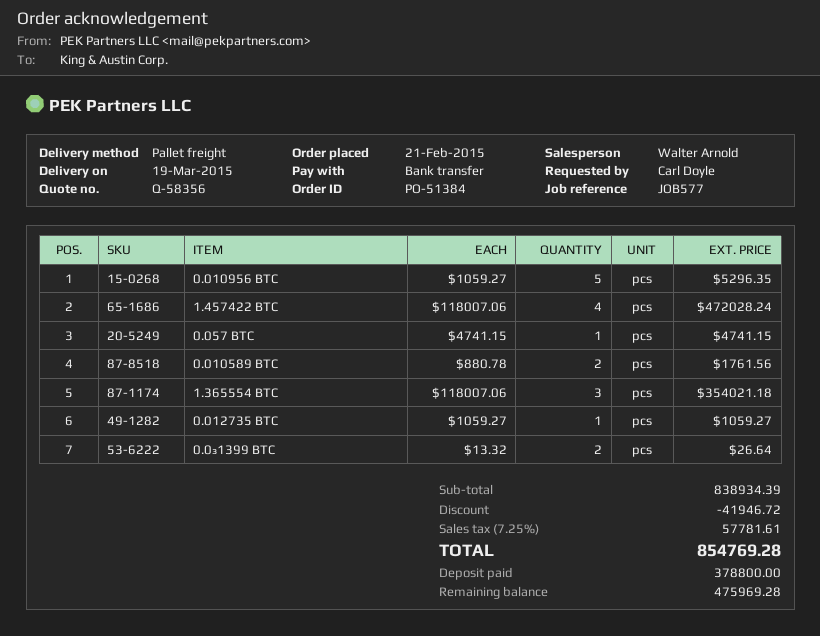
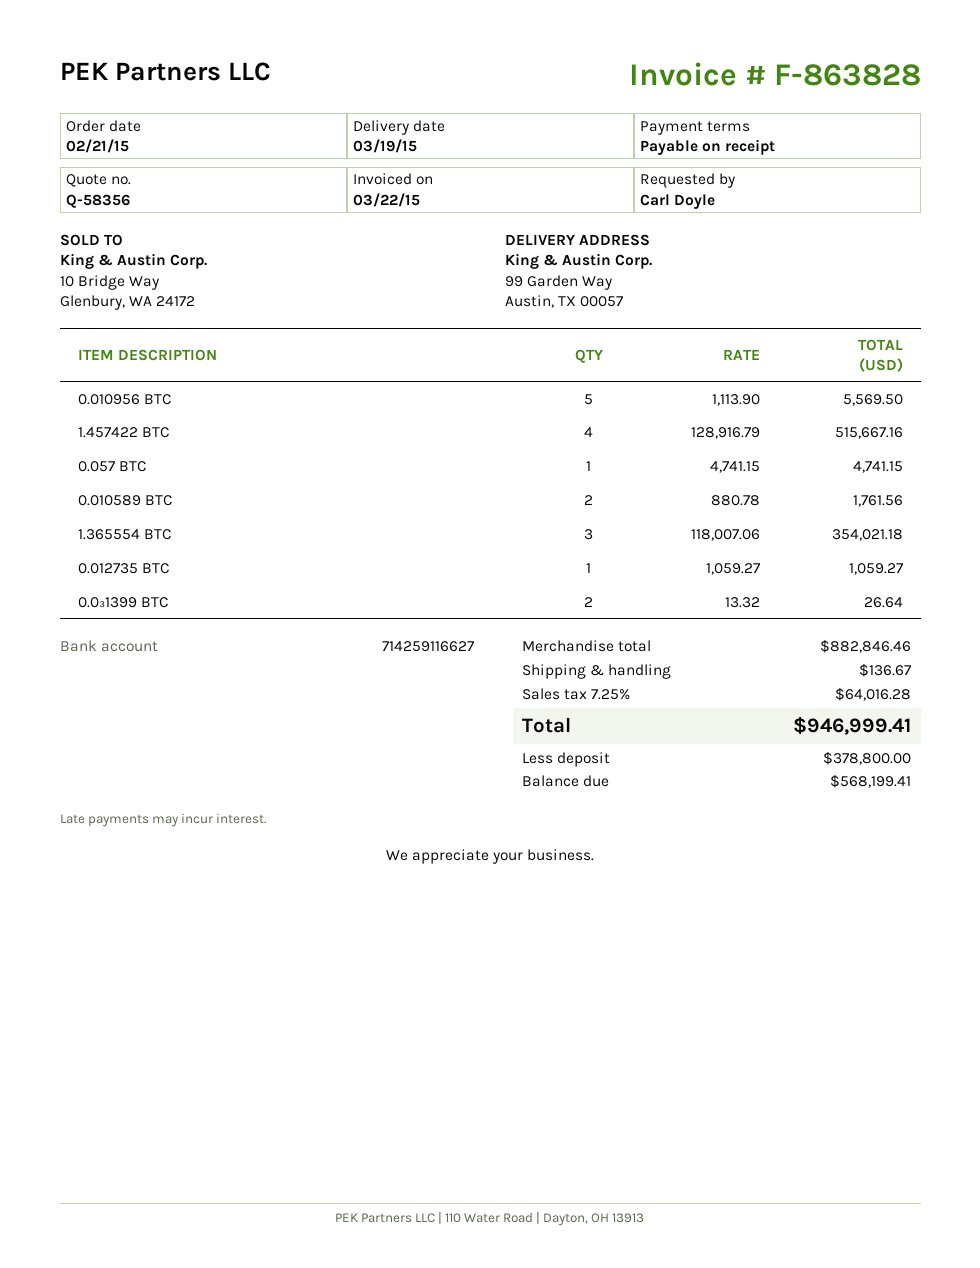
0.010956 BTC: 5 x 1059.27 = 5296.35 -> 5 x 1113.90 = 5569.50
1.457422 BTC: 4 x 118007.06 = 472028.24 -> 4 x 128916.79 = 515667.16
subtotal: 838934.39 -> 882846.46
discount: 41946.72 -> none
shipping: none -> 136.67
tax: 7.25% = 57781.61 -> 7.25% = 64016.28
total: 854769.28 -> 946999.41
balance: 475969.28 -> 568199.41

